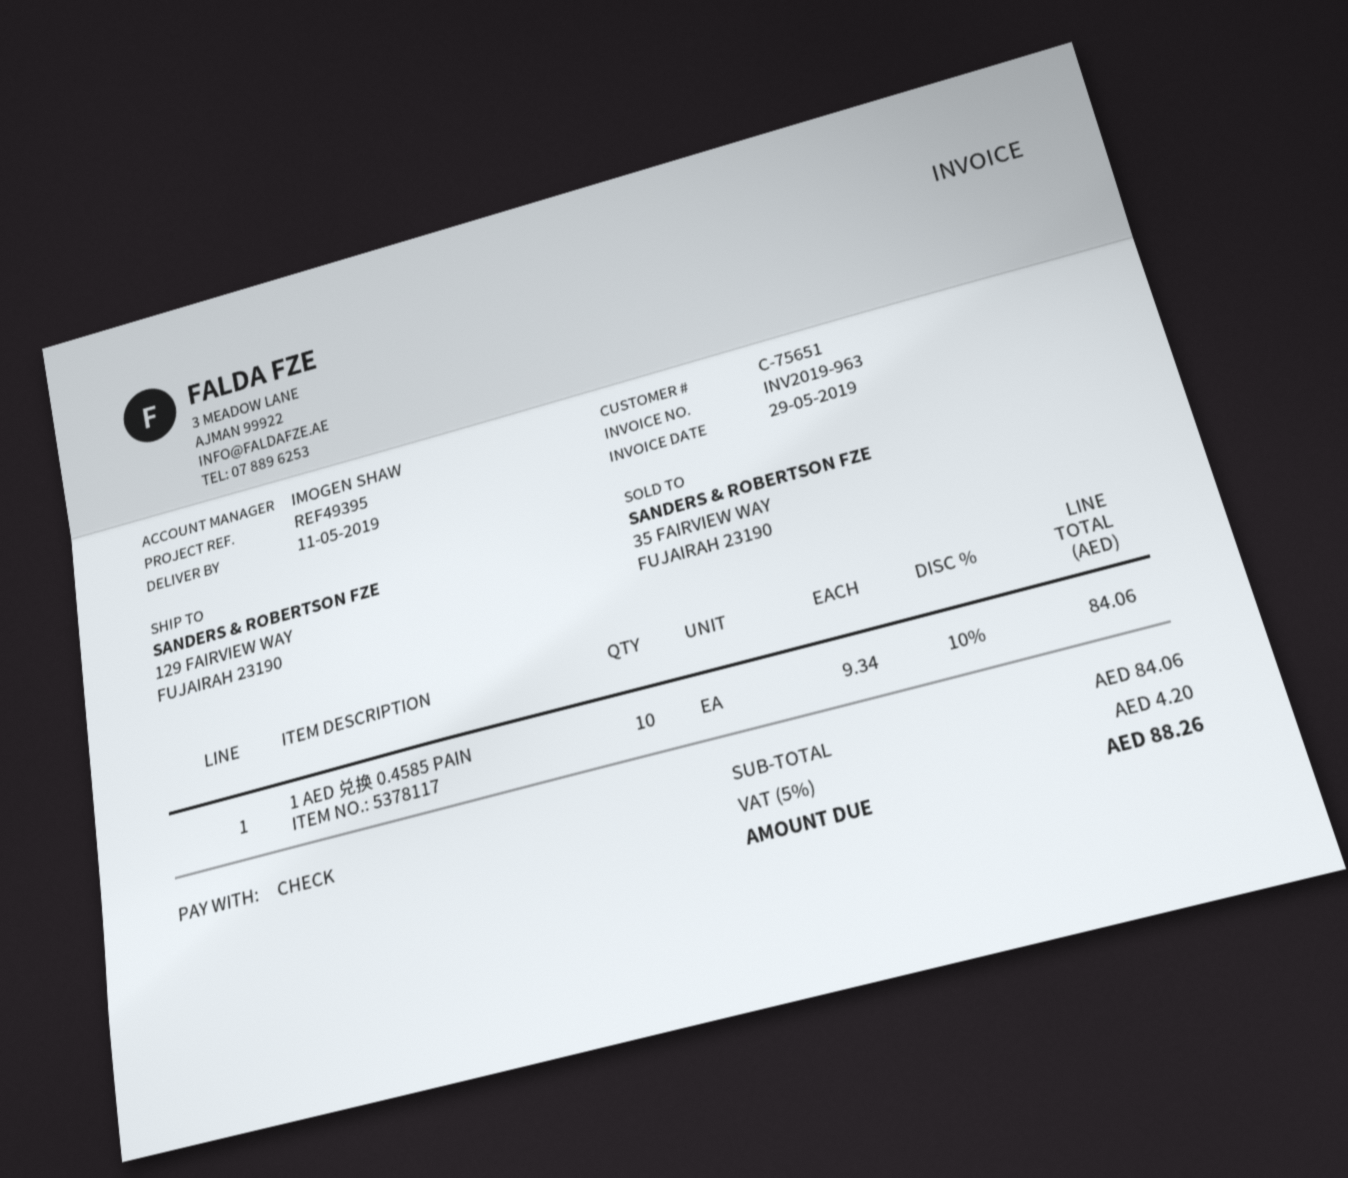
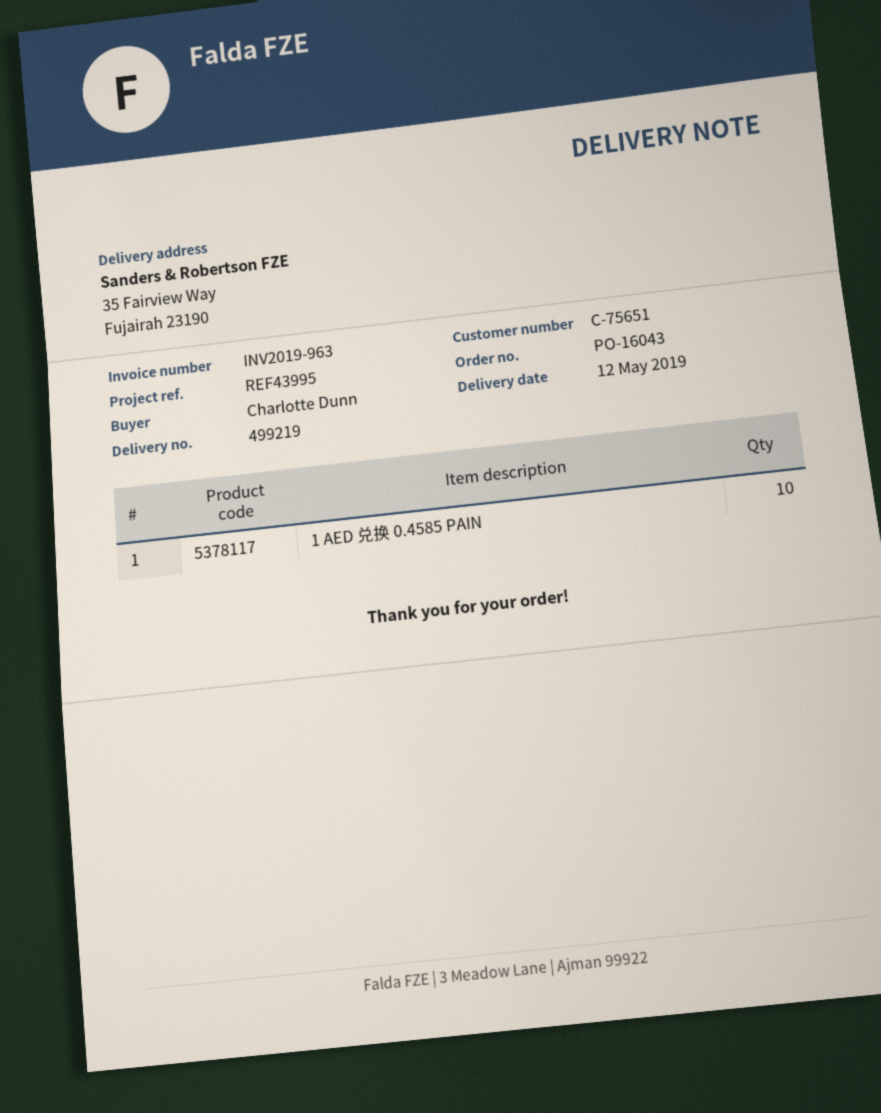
delivery date: 2019-05-11 -> 2019-05-12
reference: REF49395 -> REF43995
ship to: 129 FAIRVIEW WAY, FUJAIRAH 23190 -> 35 Fairview Way, Fujairah 23190

